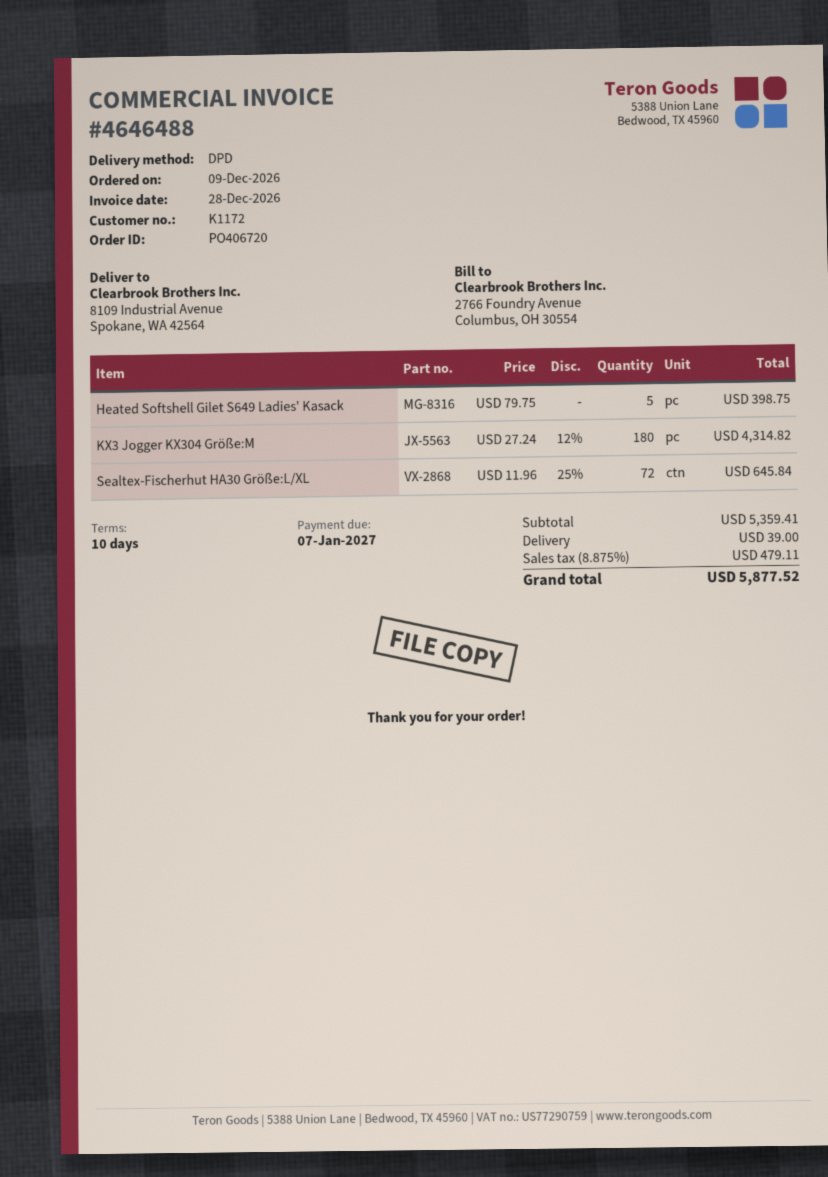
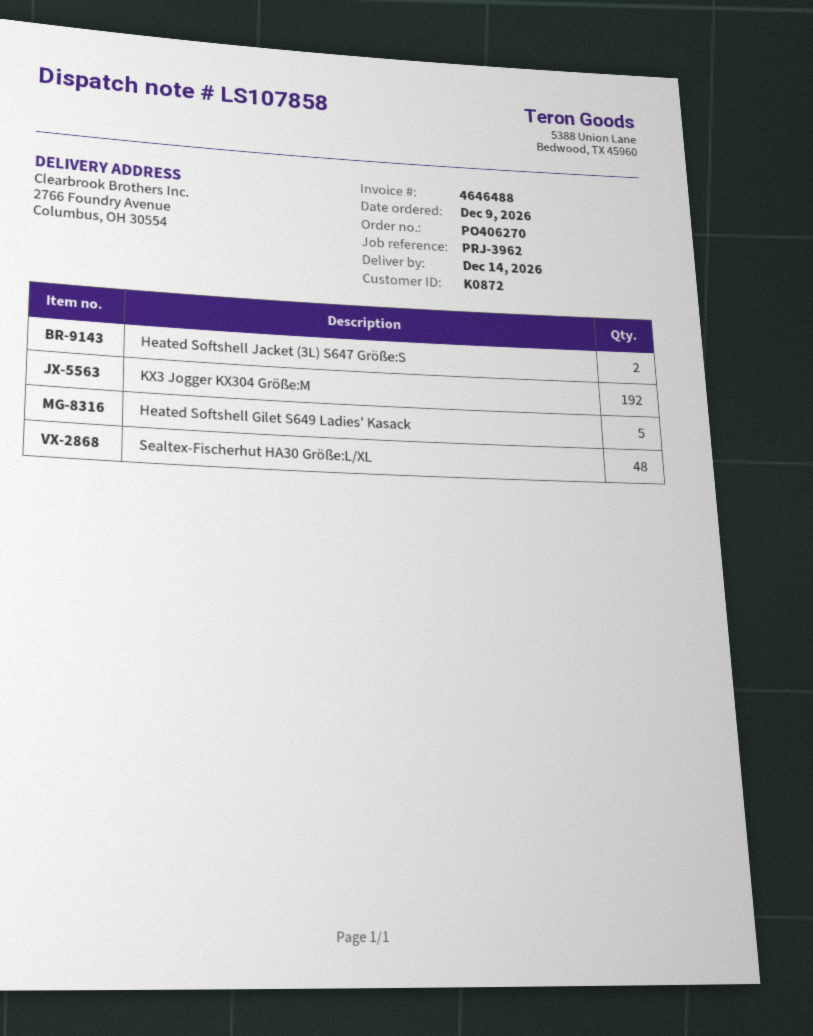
order number: PO406720 -> PO406270
customer number: K1172 -> K0872
ship to: 8109 Industrial Avenue, Spokane, WA 42564 -> 2766 Foundry Avenue, Columbus, OH 30554
KX3 Jogger KX304 Größe:M: 180 -> 192
Sealtex-Fischerhut HA30 Größe:L/XL: 72 -> 48
Heated Softshell Jacket (3L) S647 Größe:S: none -> 2

